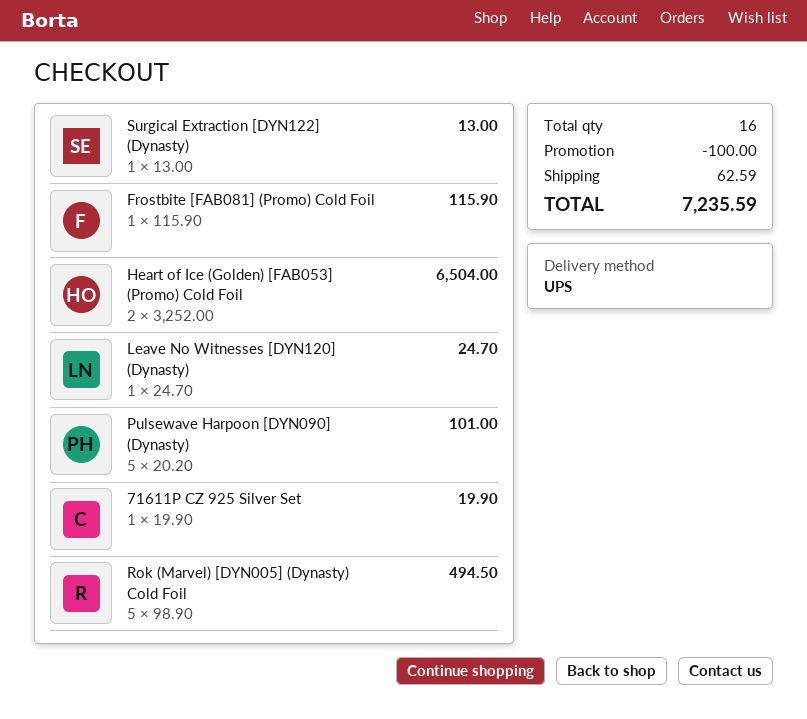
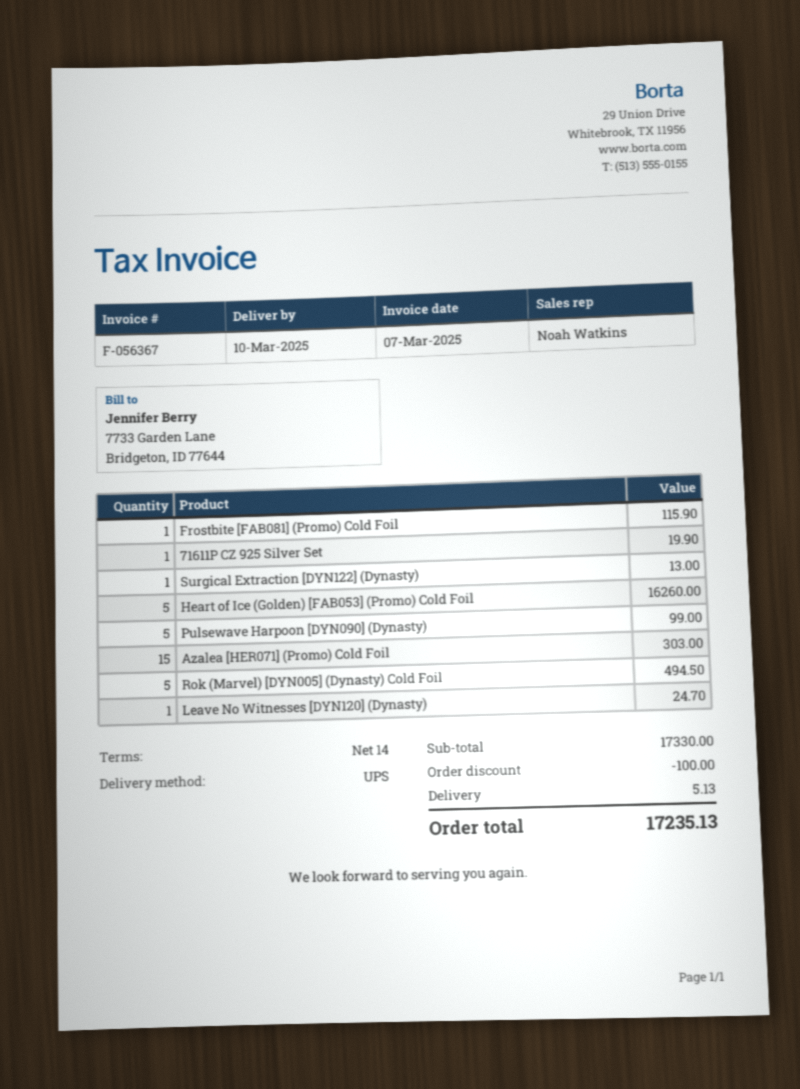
Heart of Ice (Golden) [FAB053] (Promo) Cold Foil: 2 for 6504.00 -> 5 for 16260.00
Pulsewave Harpoon [DYN090] (Dynasty): 5 for 101.00 -> 5 for 99.00
Azalea [HER071] (Promo) Cold Foil: none -> 15 for 303.00
shipping: 62.59 -> 5.13
total: 7235.59 -> 17235.13

